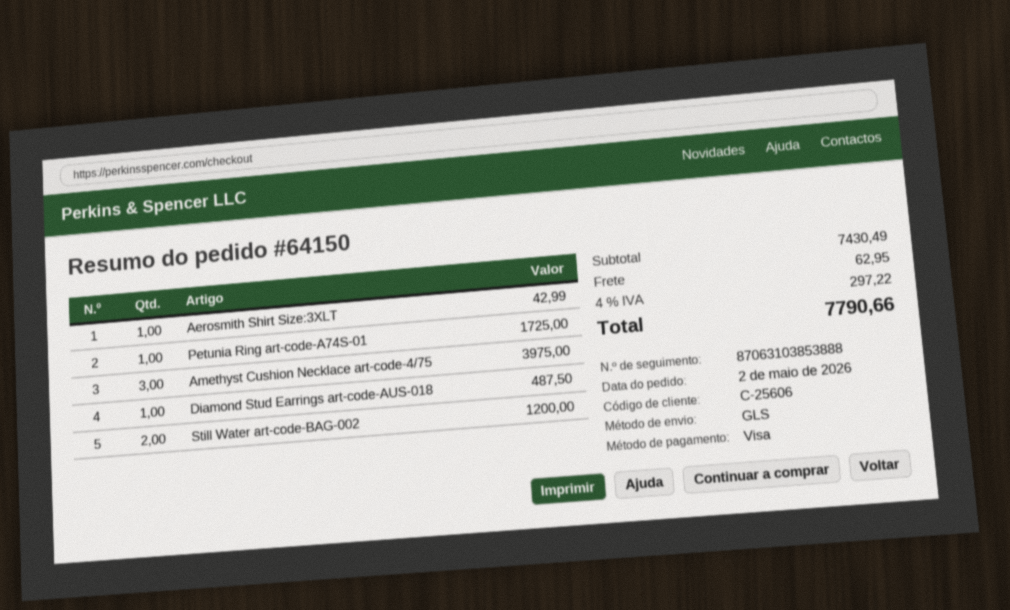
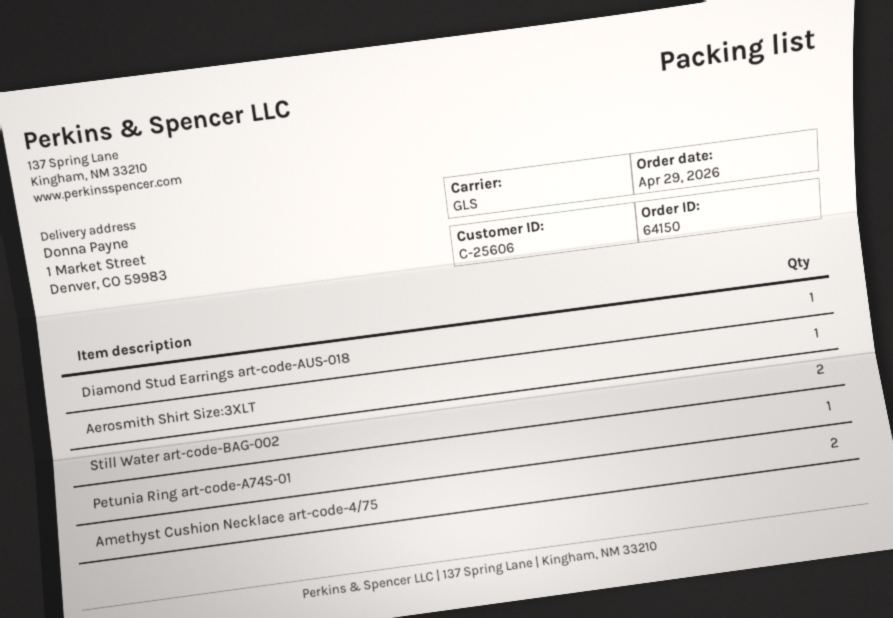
order date: 2026-05-02 -> 2026-04-29
Amethyst Cushion Necklace art-code-4/75: 3 -> 2

